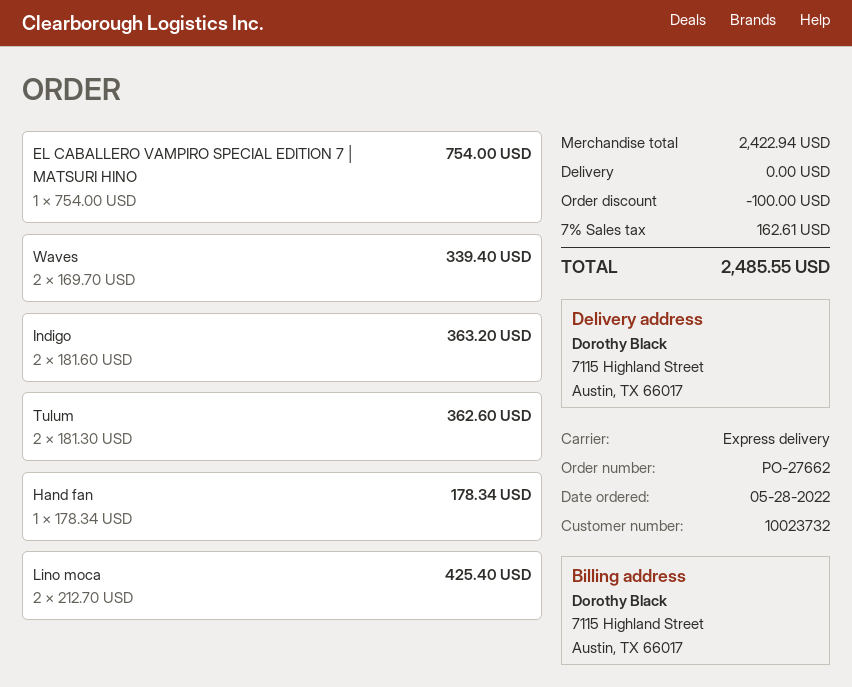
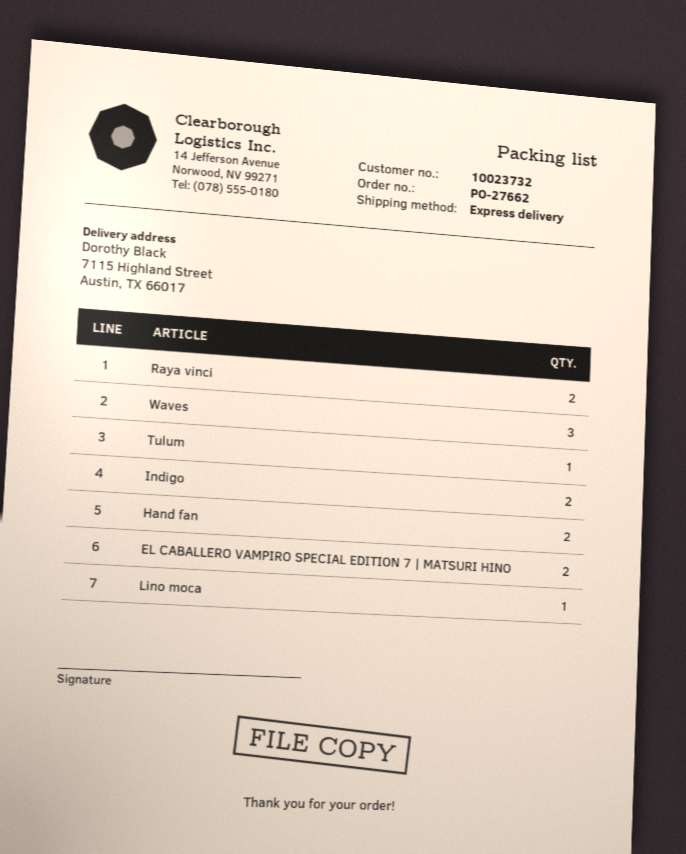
EL CABALLERO VAMPIRO SPECIAL EDITION 7 | MATSURI HINO: 1 -> 2
Waves: 2 -> 3
Tulum: 2 -> 1
Hand fan: 1 -> 2
Lino moca: 2 -> 1
Raya vinci: none -> 2

